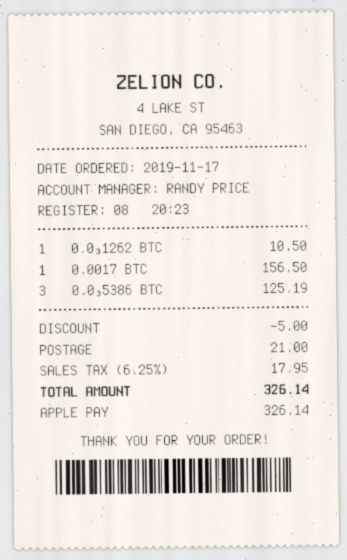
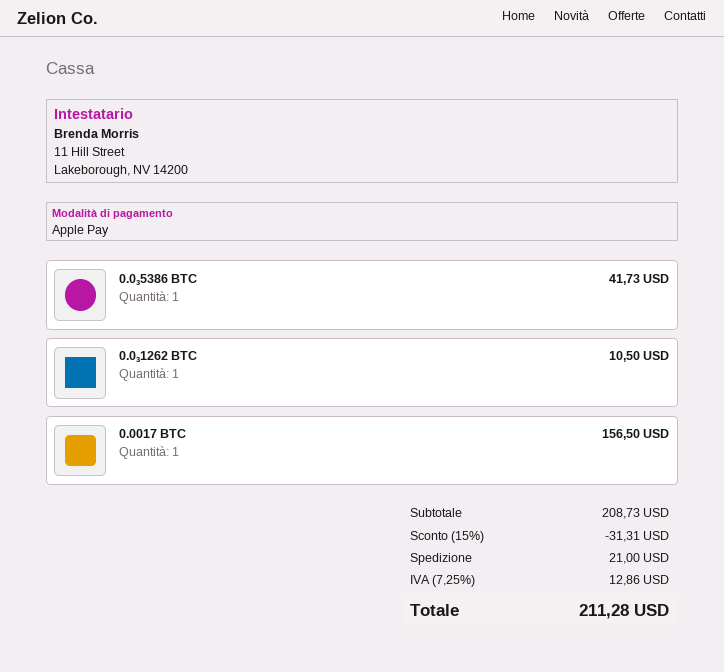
0.0₃5386 BTC: 3 for 125.19 -> 1 for 41.73
discount: 5.00 -> 31.31
tax: 6.25% = 17.95 -> 7.25% = 12.86
total: 326.14 -> 211.28

